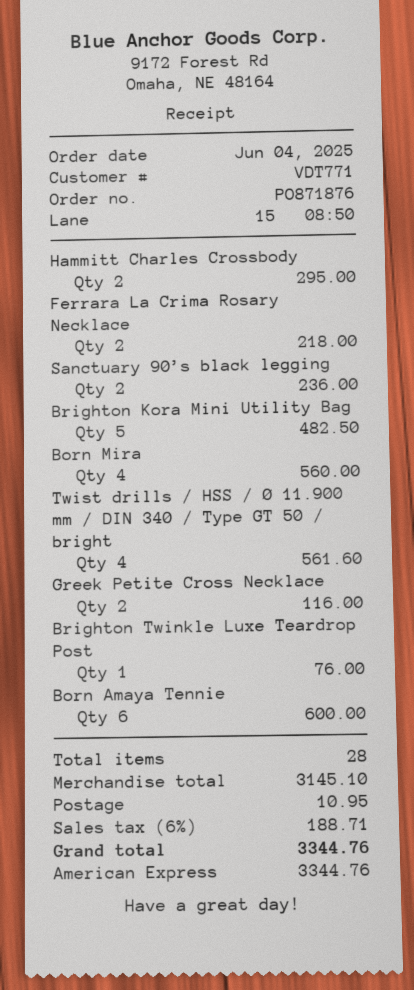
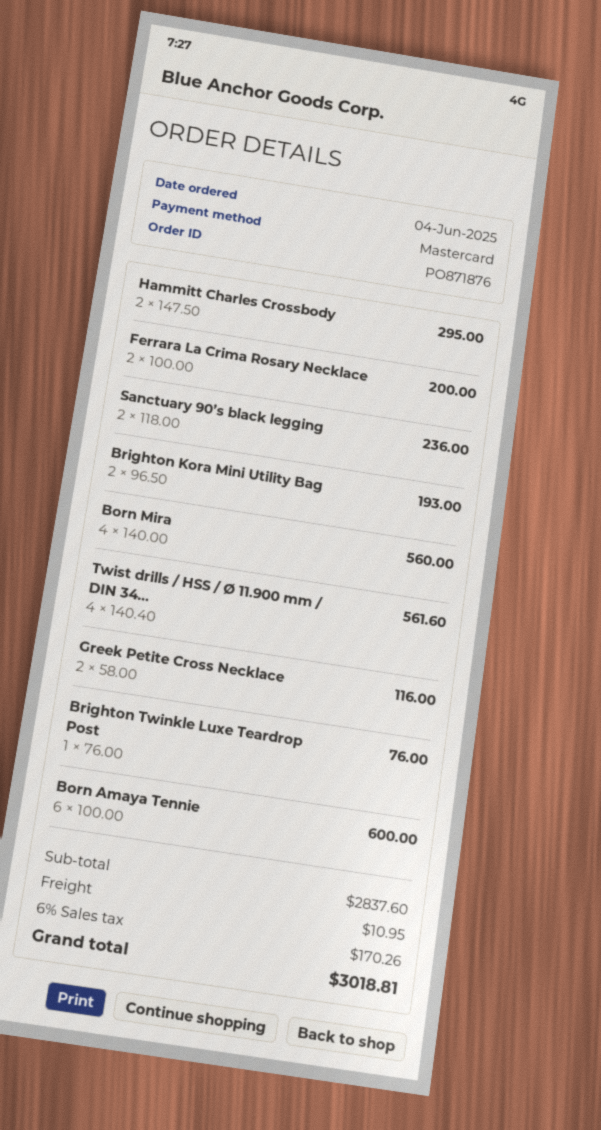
payment method: American Express -> Mastercard
Ferrara La Crima Rosary Necklace: 2 for 218.00 -> 2 for 200.00
Brighton Kora Mini Utility Bag: 5 for 482.50 -> 2 for 193.00
subtotal: 3145.10 -> 2837.60
tax: 6% = 188.71 -> 6% = 170.26
total: 3344.76 -> 3018.81

